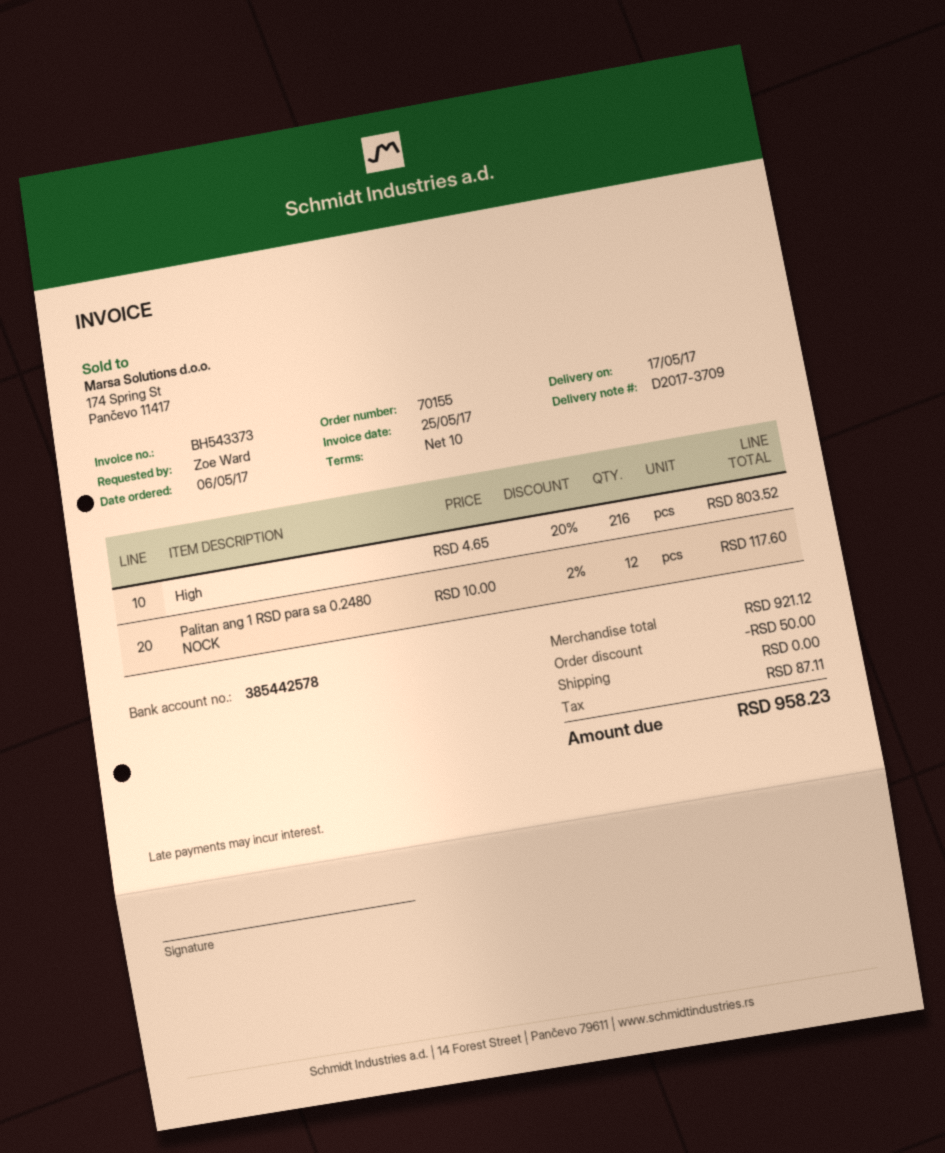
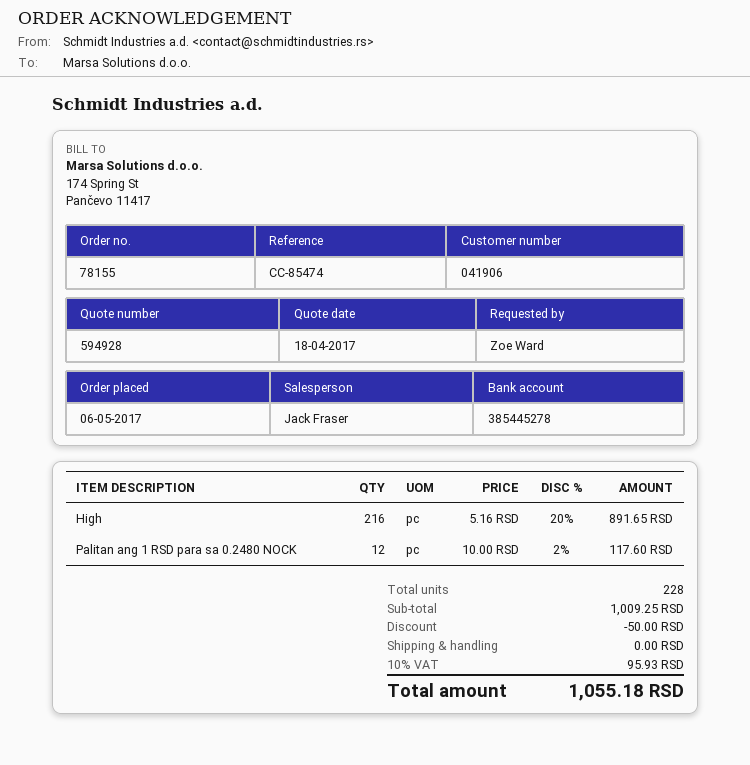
order number: 70155 -> 78155
bank account: 385442578 -> 385445278
High: 216 x 4.65 - 20% = 803.52 -> 216 x 5.16 - 20% = 891.65
subtotal: 921.12 -> 1009.25
tax: 87.11 -> 95.93
total: 958.23 -> 1055.18

